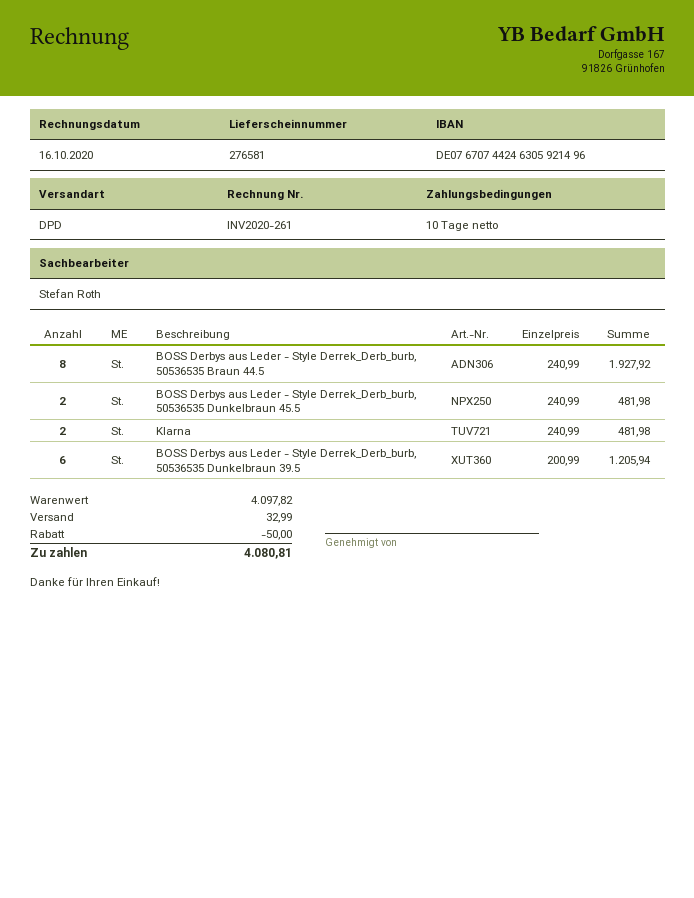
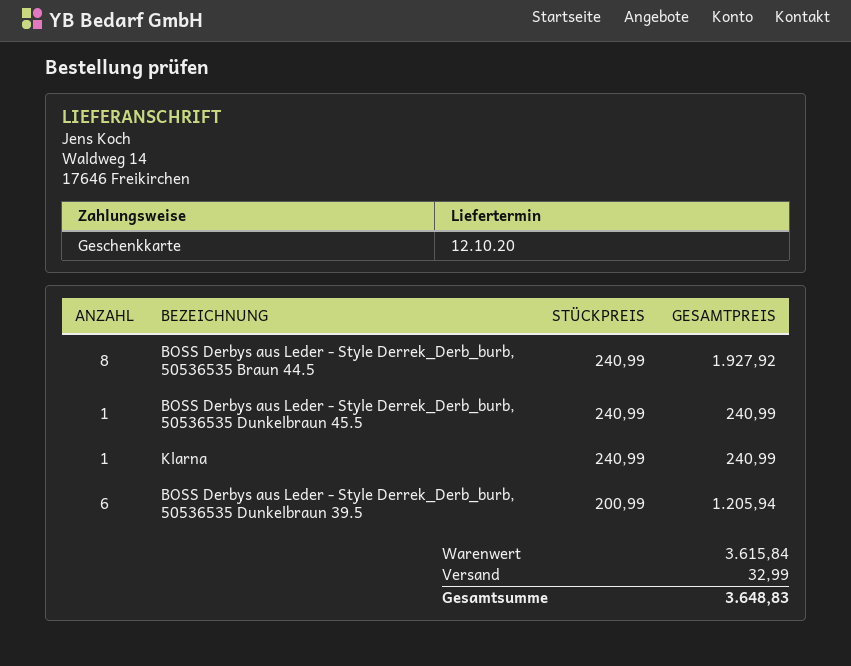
BOSS Derbys aus Leder - Style Derrek_Derb_burb, 50536535 Dunkelbraun 45.5: 2 x 240.99 = 481.98 -> 1 x 240.99 = 240.99
Klarna: 2 x 240.99 = 481.98 -> 1 x 240.99 = 240.99
subtotal: 4097.82 -> 3615.84
discount: 50.00 -> none
total: 4080.81 -> 3648.83

